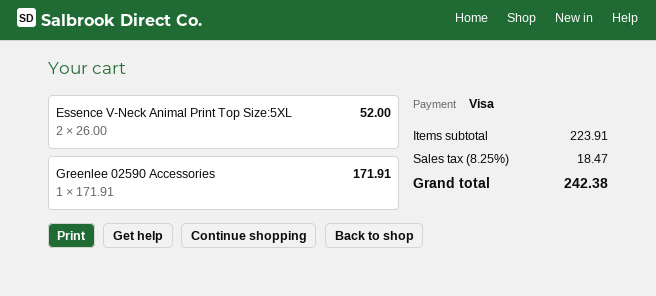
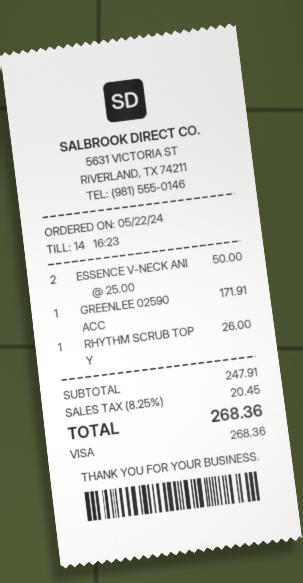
Essence V-Neck Animal Print Top Size:5XL: 2 x 26.00 = 52.00 -> 2 x 25.00 = 50.00
RHYTHM SCRUB TOP Y: none -> 1 x 26.00 = 26.00
subtotal: 223.91 -> 247.91
tax: 8.25% = 18.47 -> 8.25% = 20.45
total: 242.38 -> 268.36

